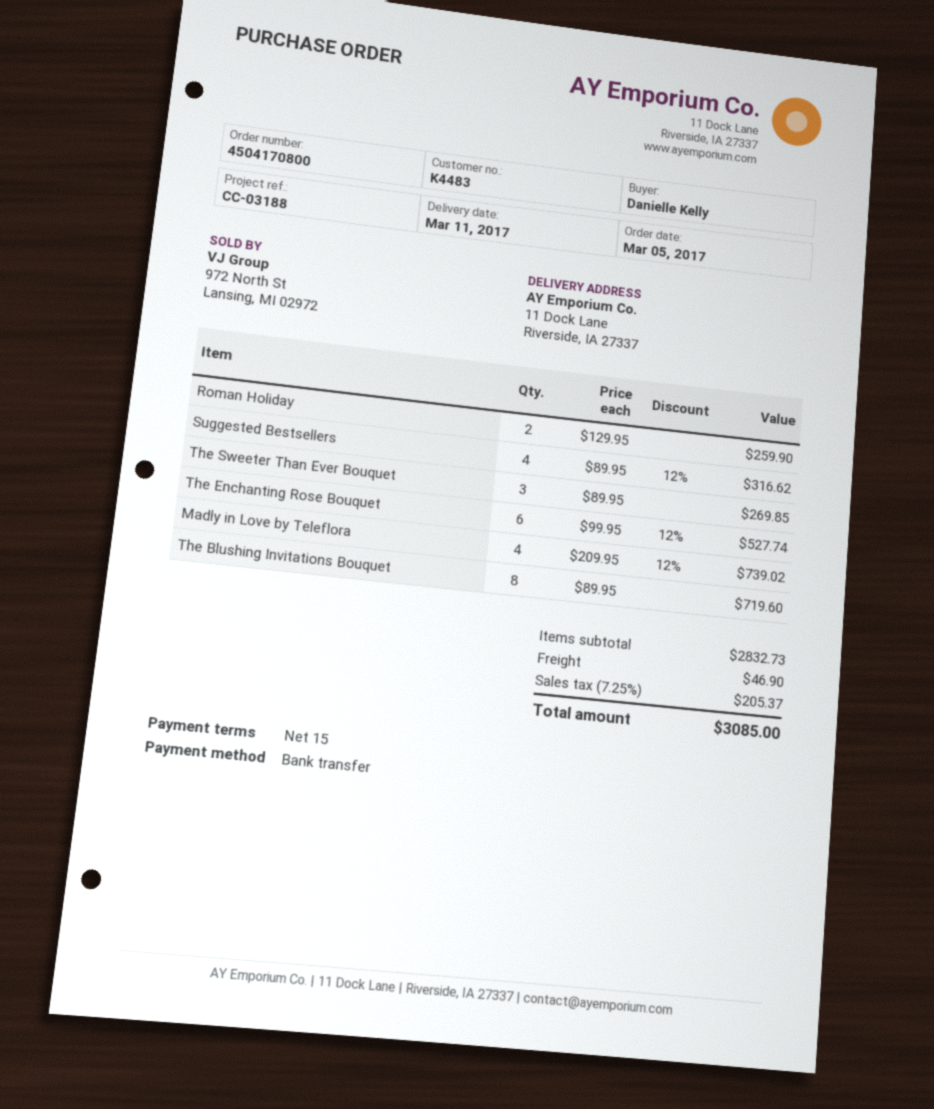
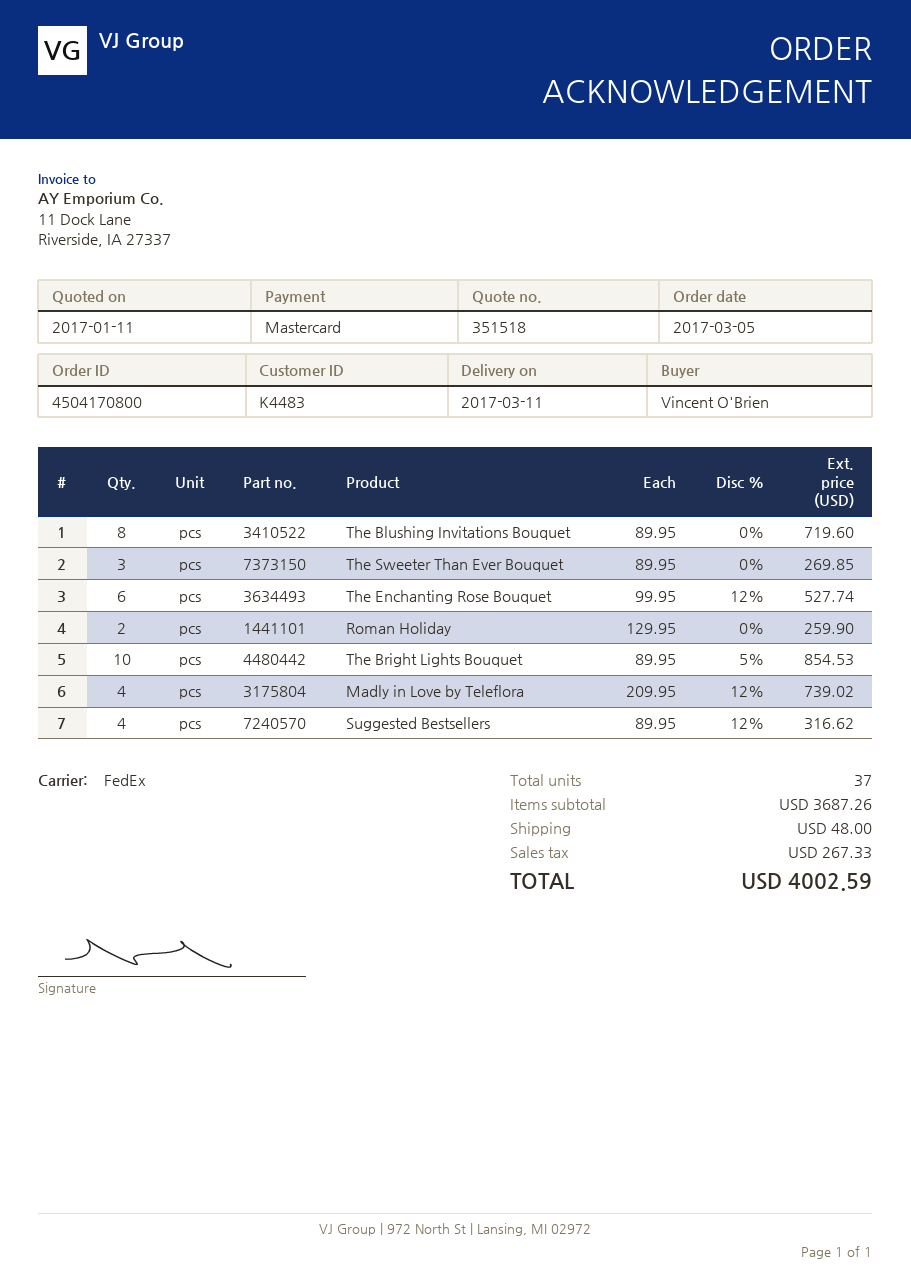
ordered by: Danielle Kelly -> Vincent O'Brien
payment method: bank transfer -> Mastercard
The Bright Lights Bouquet: none -> 10 x 89.95 - 5% = 854.53
subtotal: 2832.73 -> 3687.26
shipping: 46.90 -> 48.00
tax: 205.37 -> 267.33
total: 3085.00 -> 4002.59

